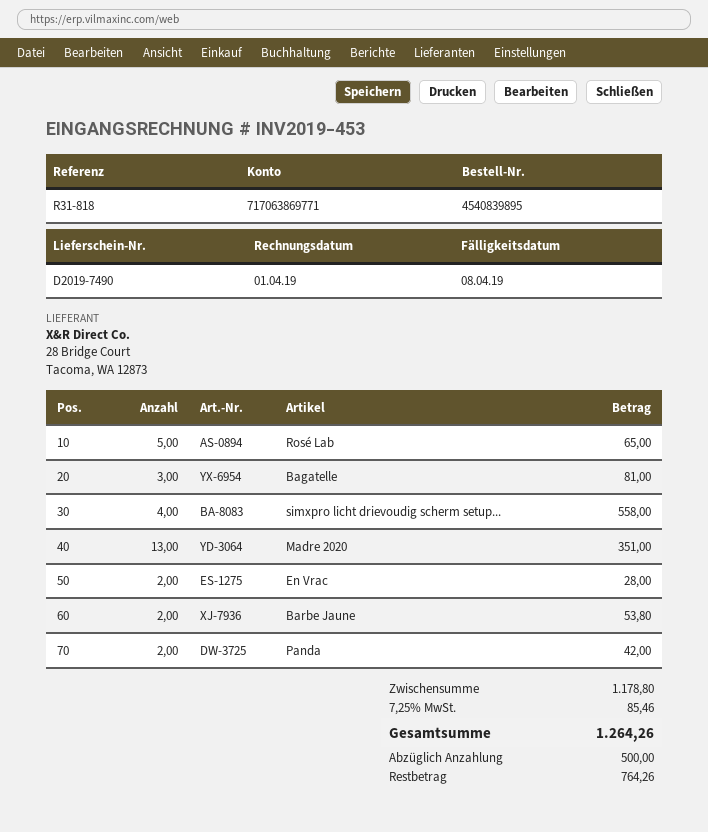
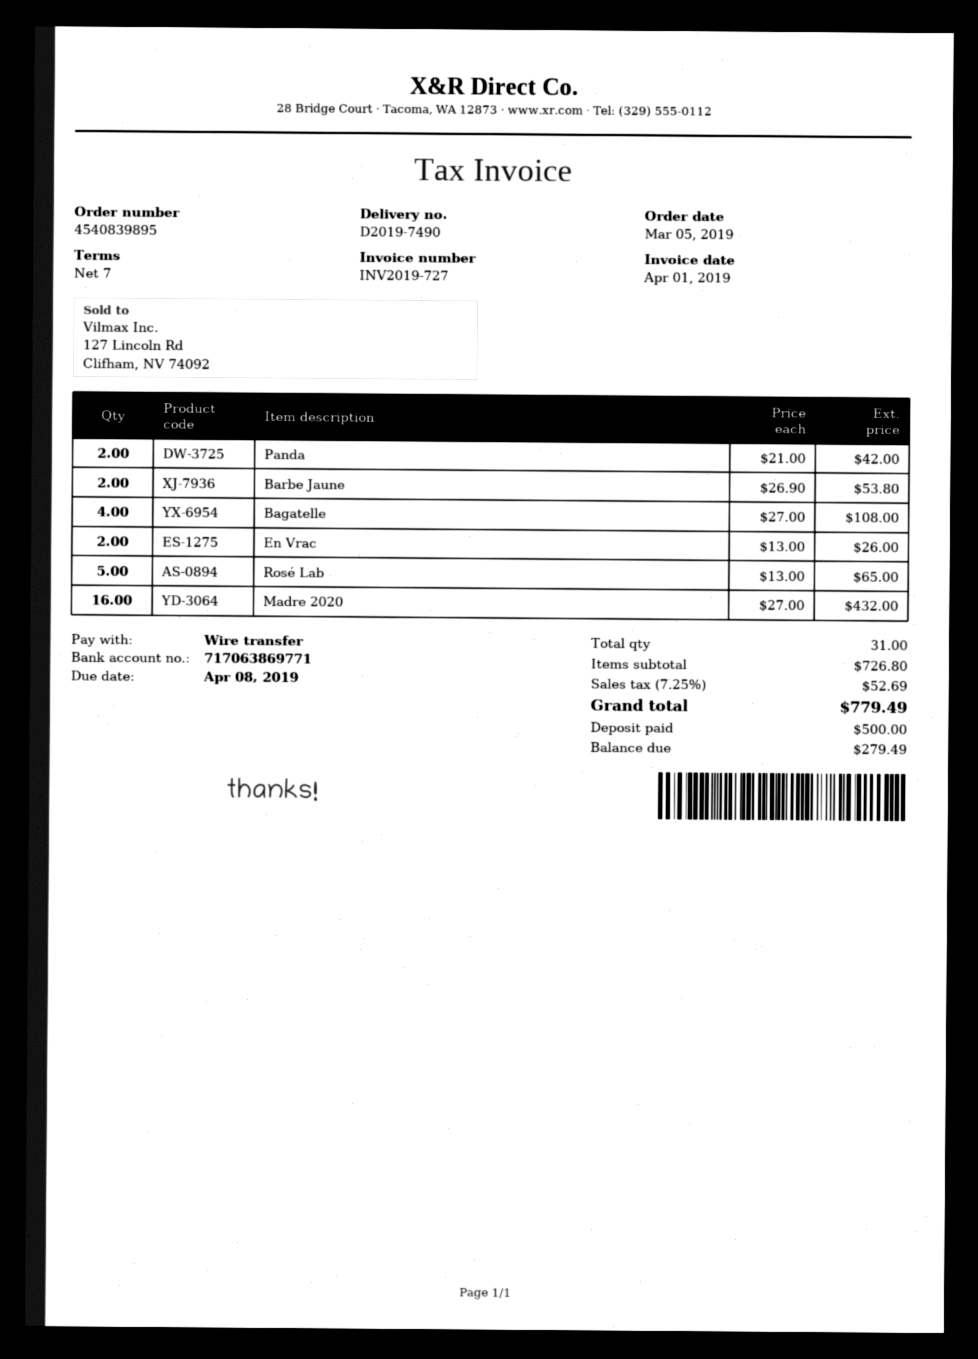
invoice number: INV2019-453 -> INV2019-727
Bagatelle: 3 for 81.00 -> 4 for 108.00
simxpro licht drievoudig scherm setup...: 4 for 558.00 -> none
Madre 2020: 13 for 351.00 -> 16 for 432.00
En Vrac: 2 for 28.00 -> 2 for 26.00
subtotal: 1178.80 -> 726.80
tax: 7.25% = 85.46 -> 7.25% = 52.69
total: 1264.26 -> 779.49
balance: 764.26 -> 279.49

